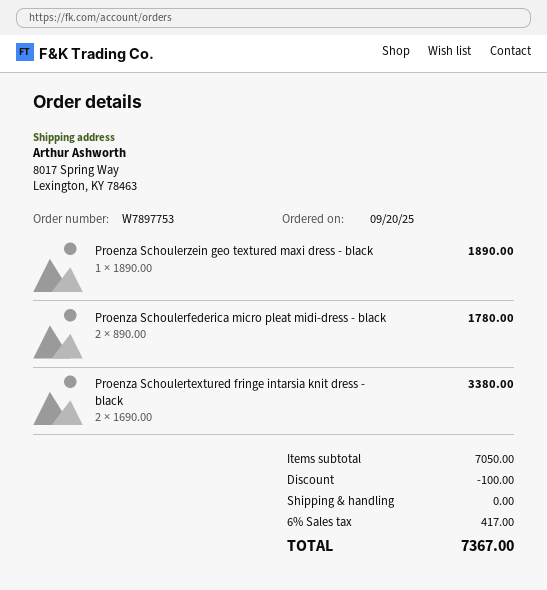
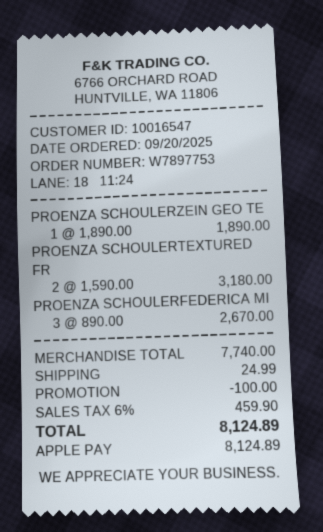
Proenza Schoulerfederica micro pleat midi-dress - black: 2 x 890.00 = 1780.00 -> 3 x 890.00 = 2670.00
Proenza Schoulertextured fringe intarsia knit dress - black: 2 x 1690.00 = 3380.00 -> 2 x 1590.00 = 3180.00
subtotal: 7050.00 -> 7740.00
shipping: 0.00 -> 24.99
tax: 6% = 417.00 -> 6% = 459.90
total: 7367.00 -> 8124.89

